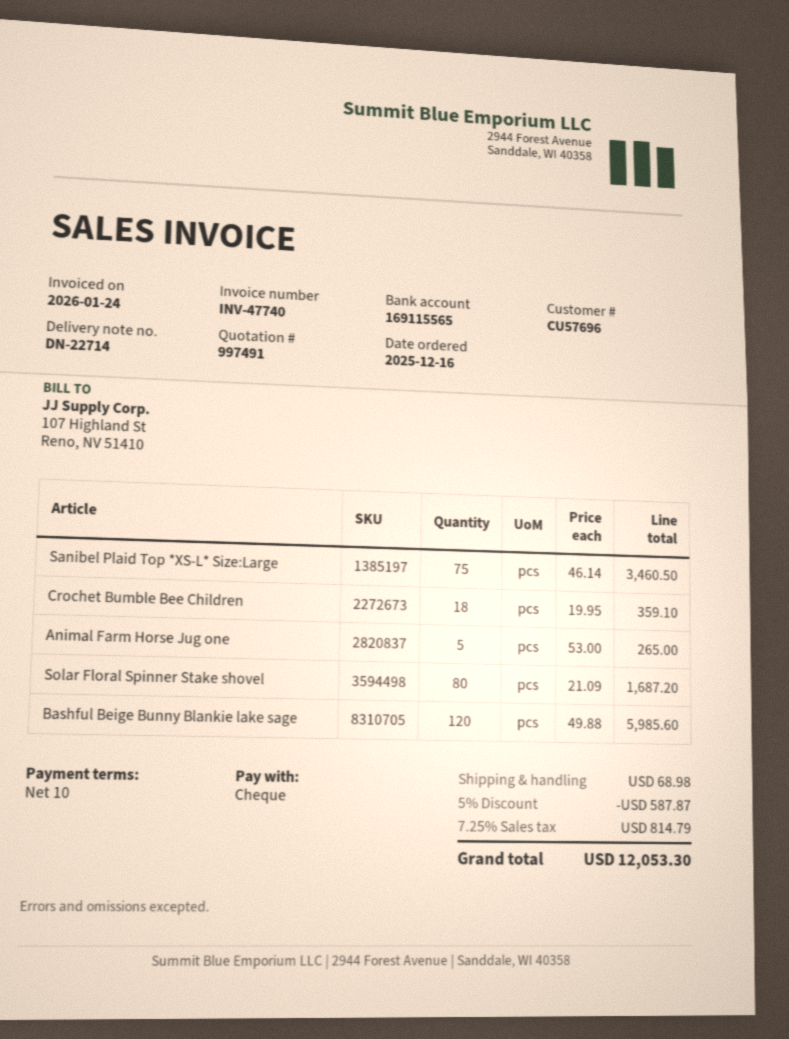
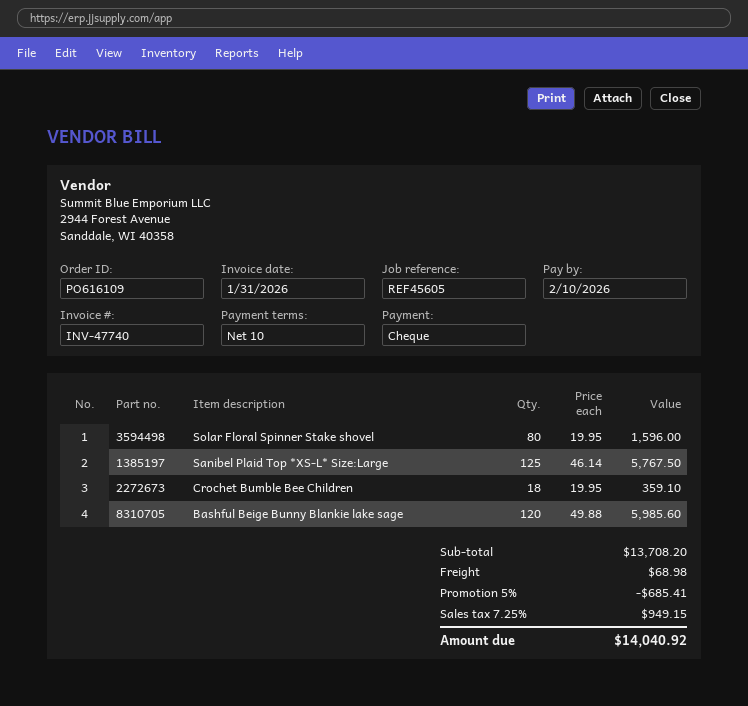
invoice date: 2026-01-24 -> 2026-01-31
Sanibel Plaid Top *XS-L* Size:Large: 75 x 46.14 = 3460.50 -> 125 x 46.14 = 5767.50
Animal Farm Horse Jug one: 5 x 53.00 = 265.00 -> none
Solar Floral Spinner Stake shovel: 80 x 21.09 = 1687.20 -> 80 x 19.95 = 1596.00
discount: 5% = 587.87 -> 5% = 685.41
tax: 7.25% = 814.79 -> 7.25% = 949.15
total: 12053.30 -> 14040.92

